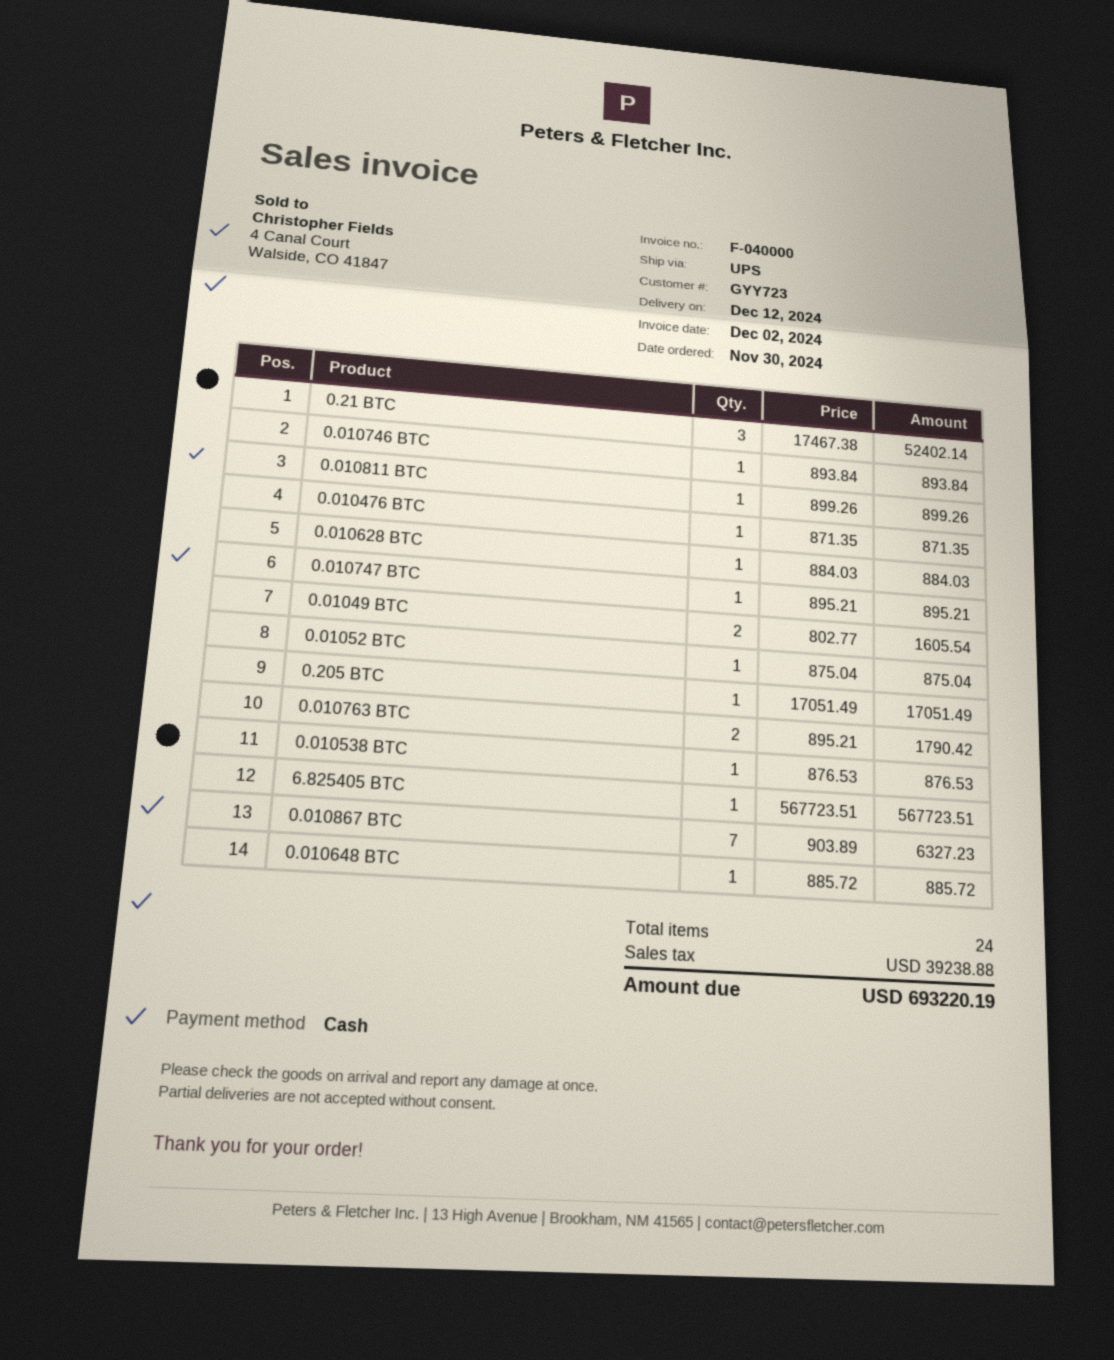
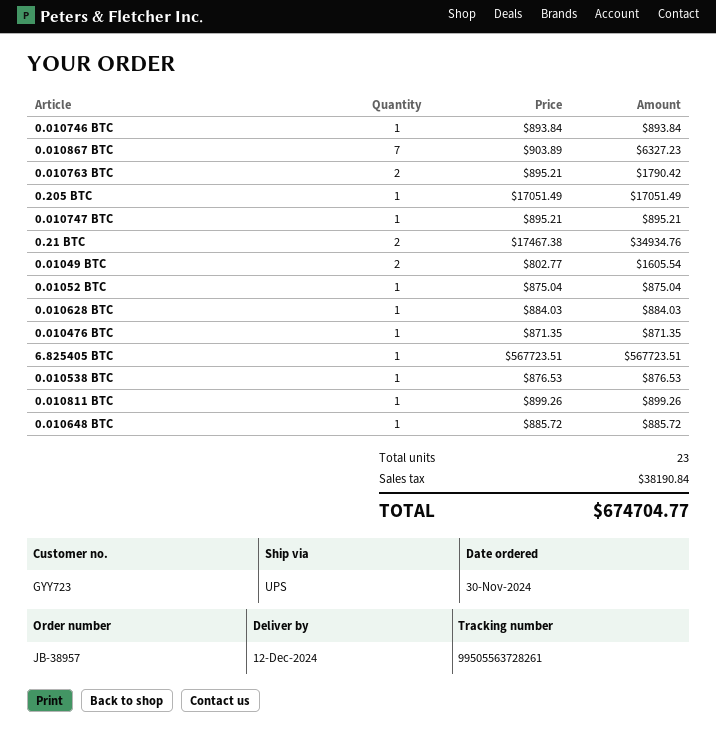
0.21 BTC: 3 x 17467.38 = 52402.14 -> 2 x 17467.38 = 34934.76
total quantity: 24 -> 23
tax: 39238.88 -> 38190.84
total: 693220.19 -> 674704.77

